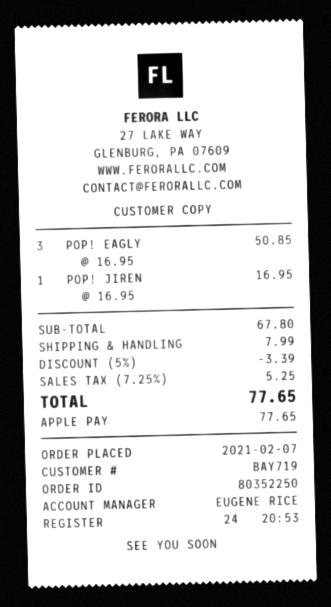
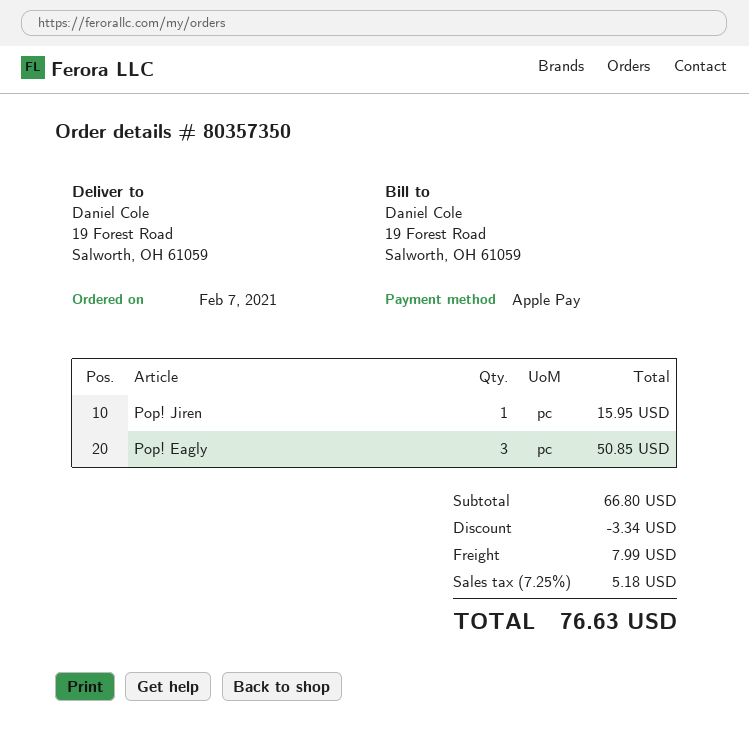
order number: 80352250 -> 80357350
POP! JIREN: 1 for 16.95 -> 1 for 15.95
subtotal: 67.80 -> 66.80
discount: 3.39 -> 3.34
tax: 7.25% = 5.25 -> 7.25% = 5.18
total: 77.65 -> 76.63

